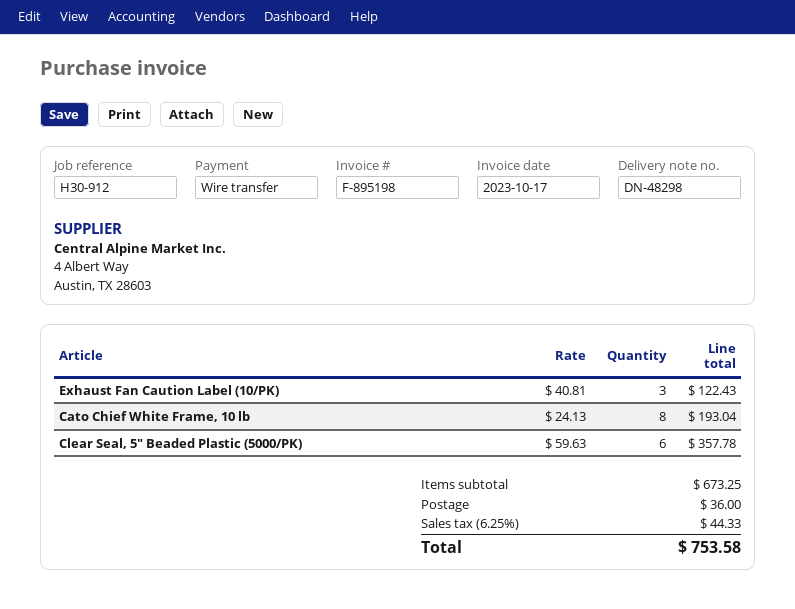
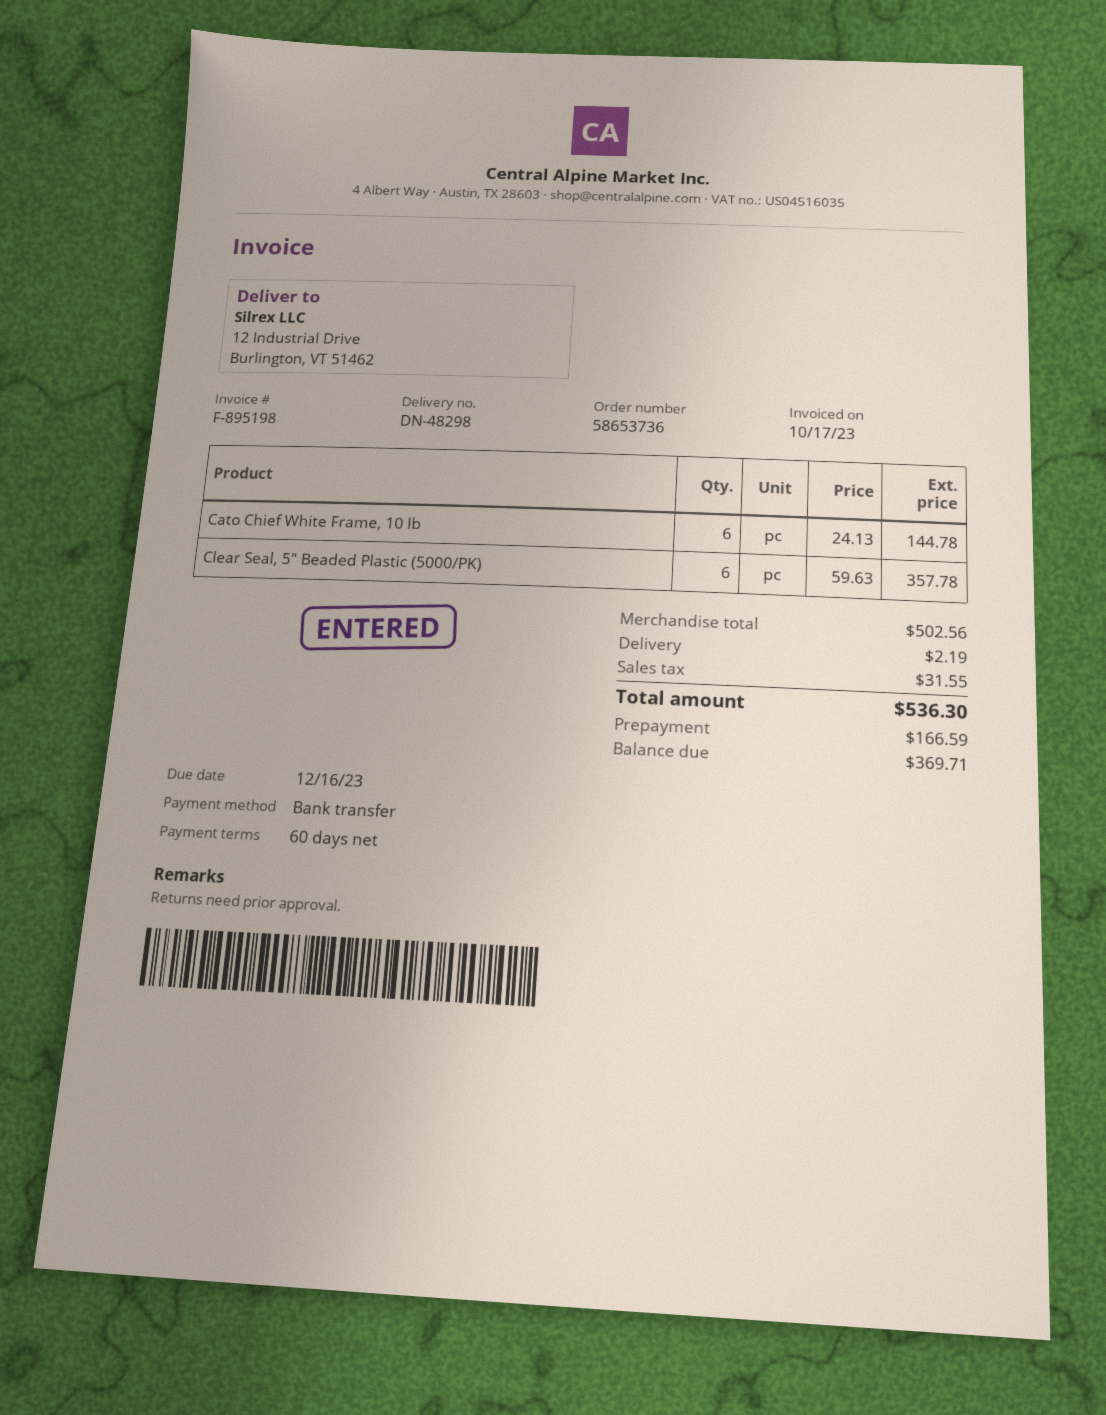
Exhaust Fan Caution Label (10/PK): 3 x 40.81 = 122.43 -> none
Cato Chief White Frame, 10 lb: 8 x 24.13 = 193.04 -> 6 x 24.13 = 144.78
subtotal: 673.25 -> 502.56
shipping: 36.00 -> 2.19
tax: 44.33 -> 31.55
total: 753.58 -> 536.30

